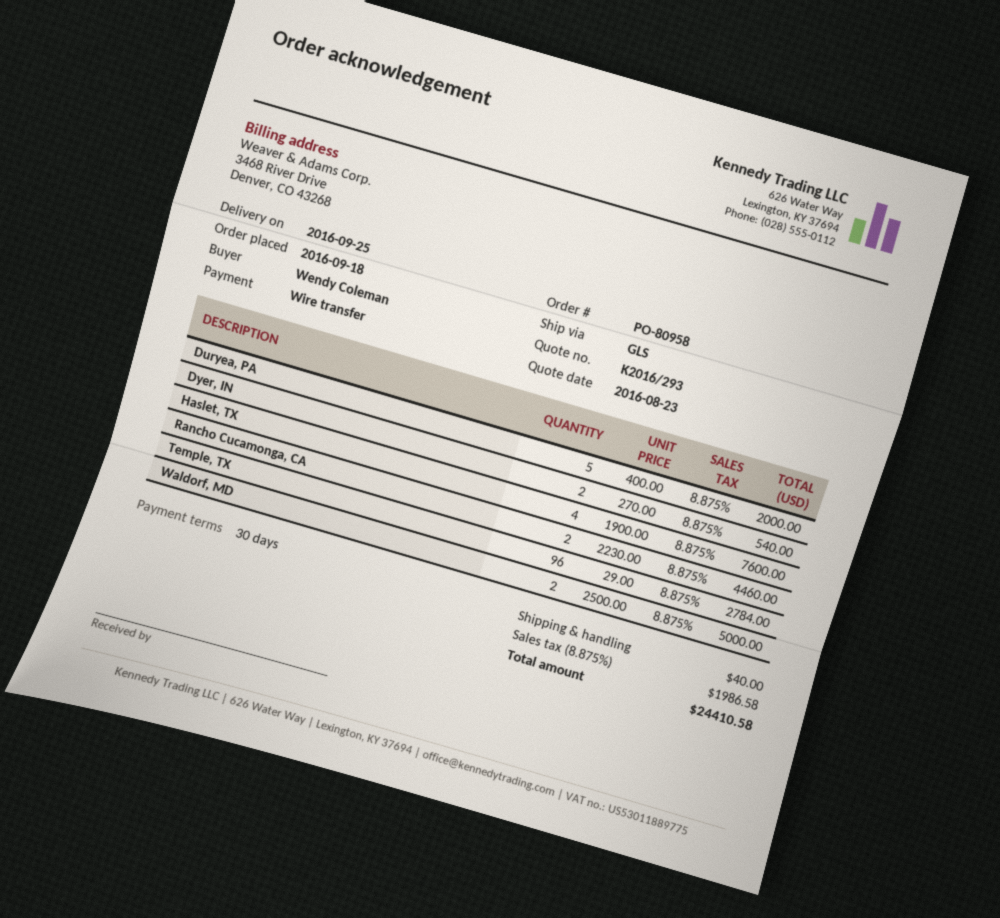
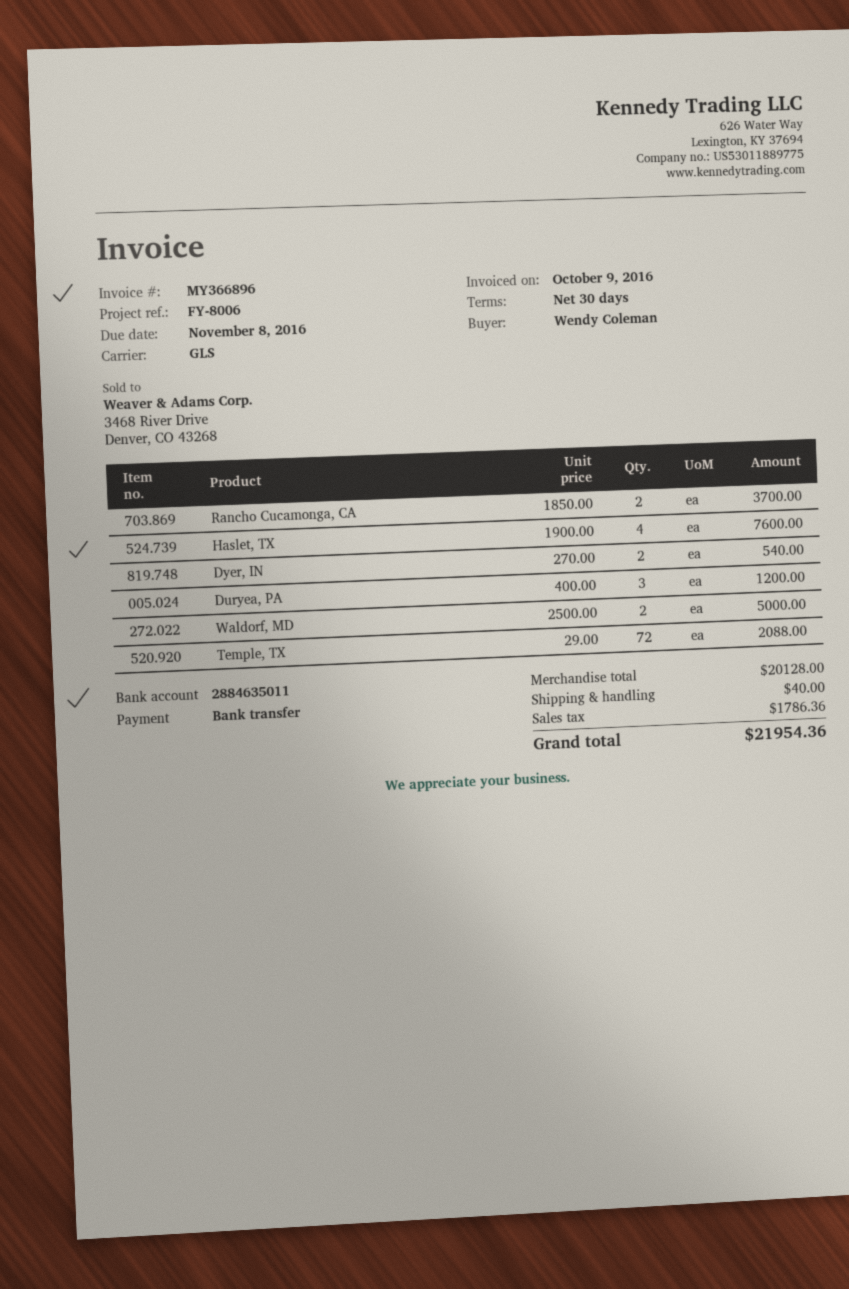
Duryea, PA: 5 x 400.00 = 2000.00 -> 3 x 400.00 = 1200.00
Rancho Cucamonga, CA: 2 x 2230.00 = 4460.00 -> 2 x 1850.00 = 3700.00
Temple, TX: 96 x 29.00 = 2784.00 -> 72 x 29.00 = 2088.00
tax: 1986.58 -> 1786.36
total: 24410.58 -> 21954.36

